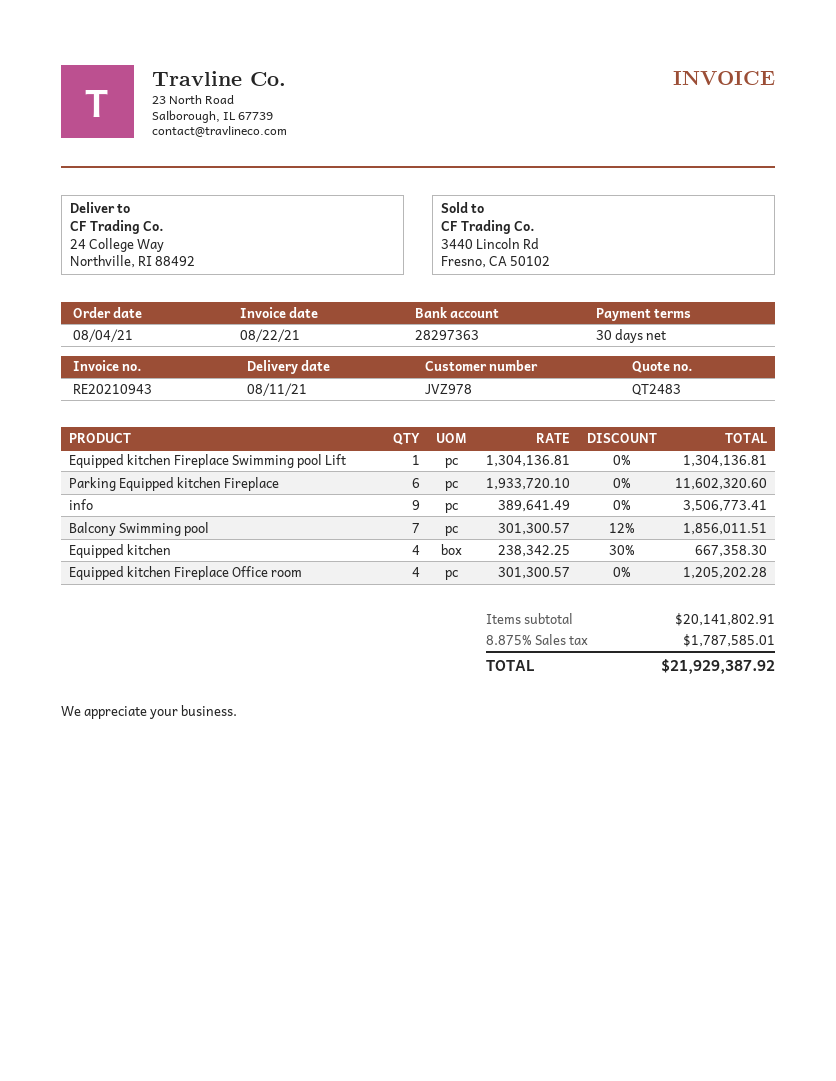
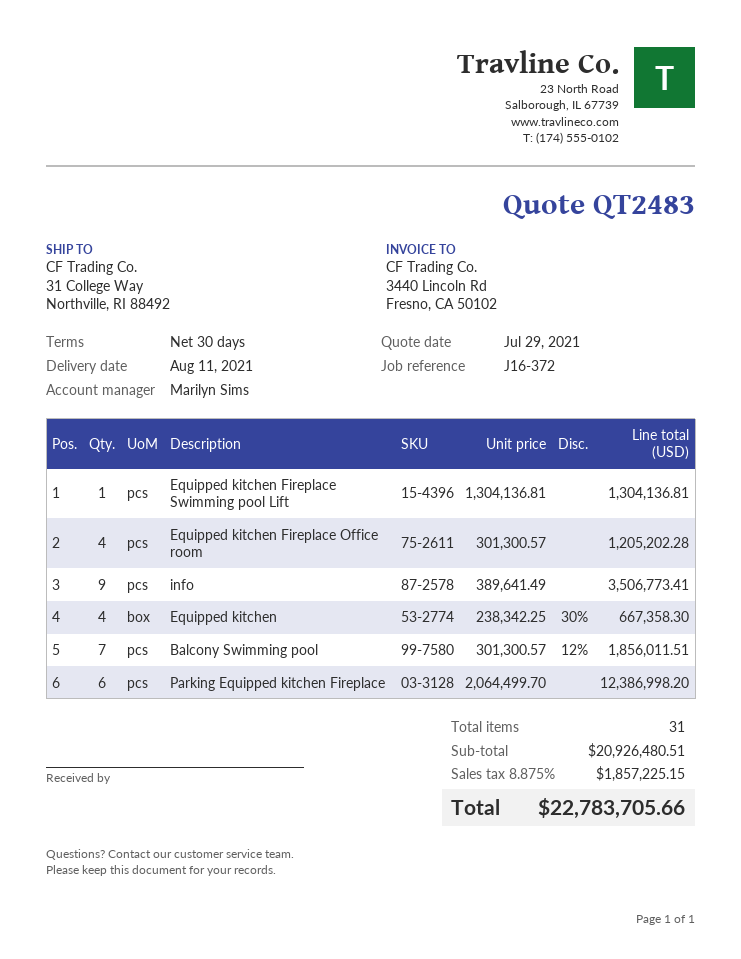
ship to: 24 College Way, Northville, RI 88492 -> 31 College Way, Northville, RI 88492
Parking Equipped kitchen Fireplace: 6 x 1933720.10 = 11602320.60 -> 6 x 2064499.70 = 12386998.20
subtotal: 20141802.91 -> 20926480.51
tax: 8.875% = 1787585.01 -> 8.875% = 1857225.15
total: 21929387.92 -> 22783705.66

